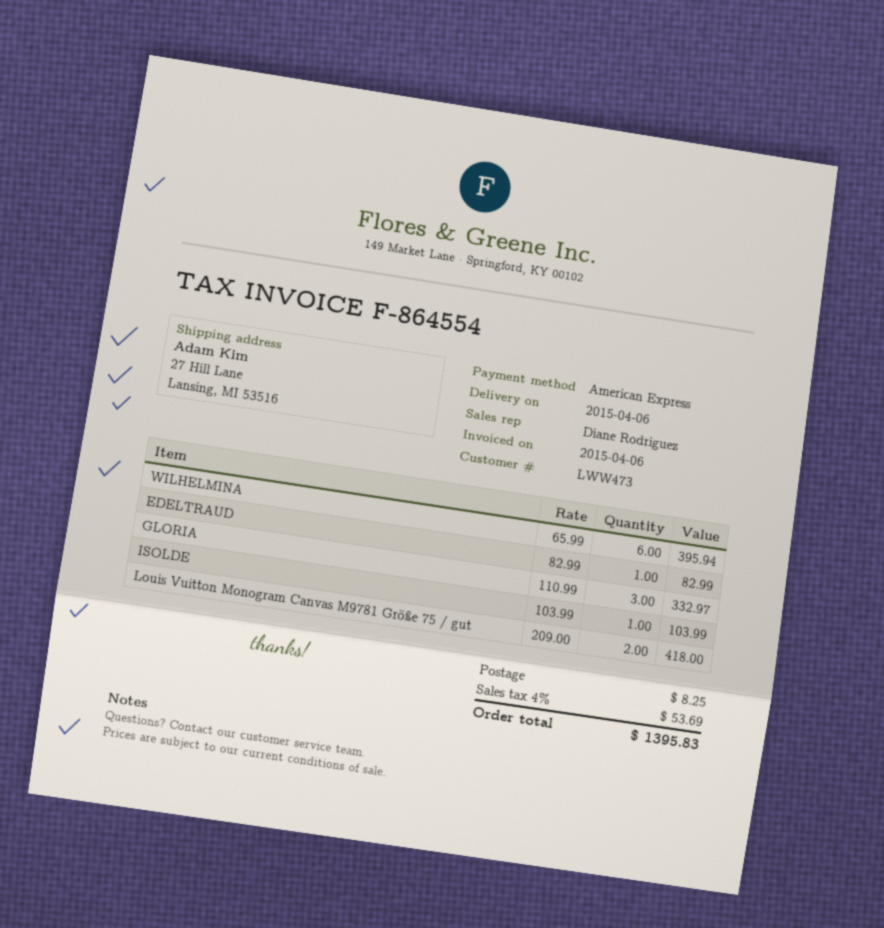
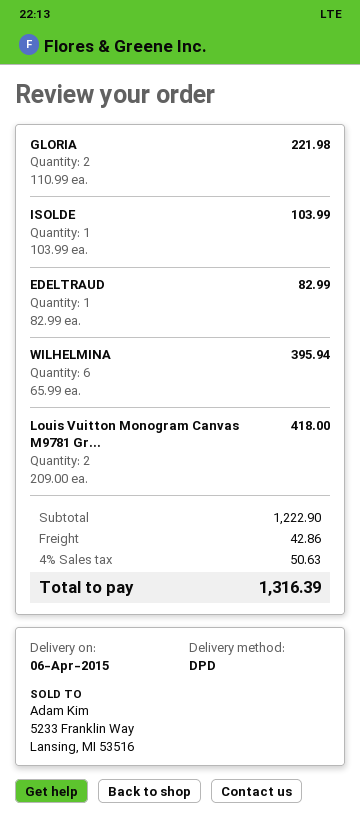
GLORIA: 3 x 110.99 = 332.97 -> 2 x 110.99 = 221.98
shipping: 8.25 -> 42.86
tax: 4% = 53.69 -> 4% = 50.63
total: 1395.83 -> 1316.39

